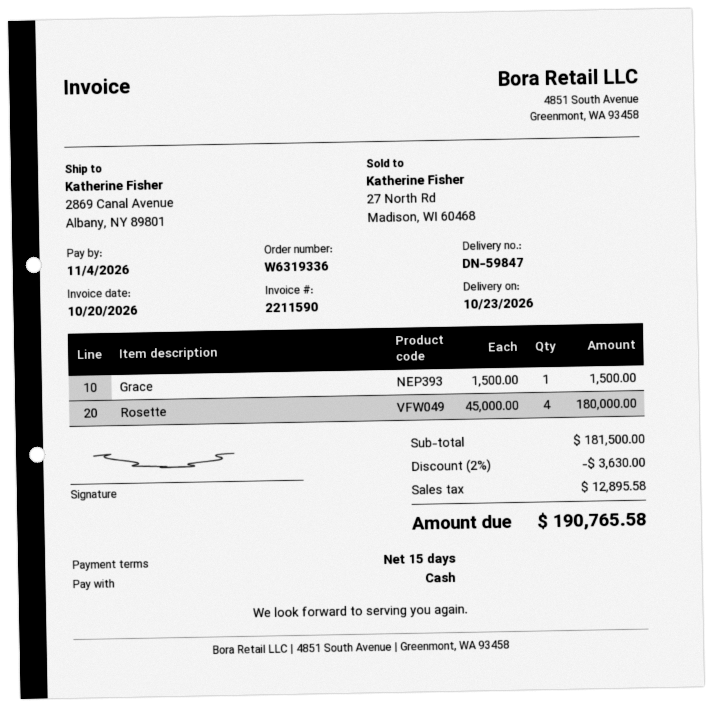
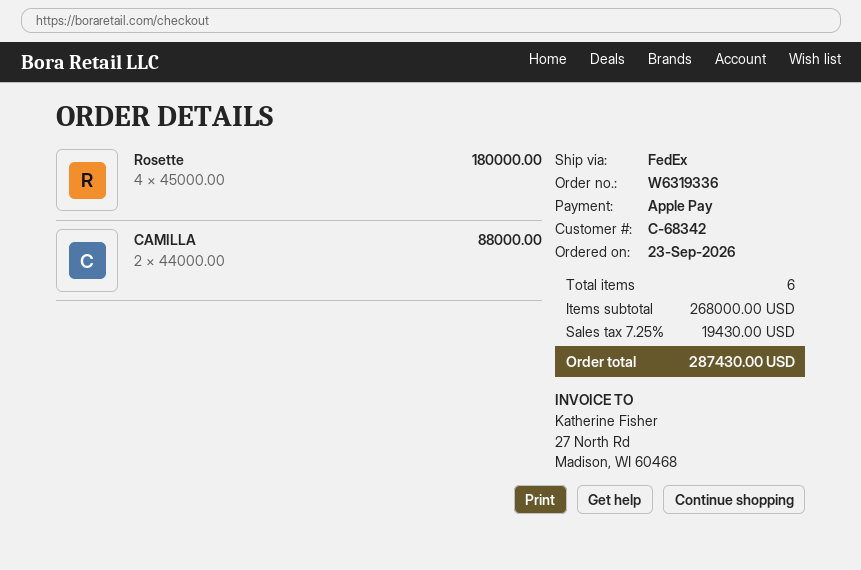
payment method: cash -> Apple Pay
Grace: 1 x 1500.00 = 1500.00 -> none
CAMILLA: none -> 2 x 44000.00 = 88000.00
subtotal: 181500.00 -> 268000.00
discount: 2% = 3630.00 -> none
tax: 12895.58 -> 19430.00
total: 190765.58 -> 287430.00

